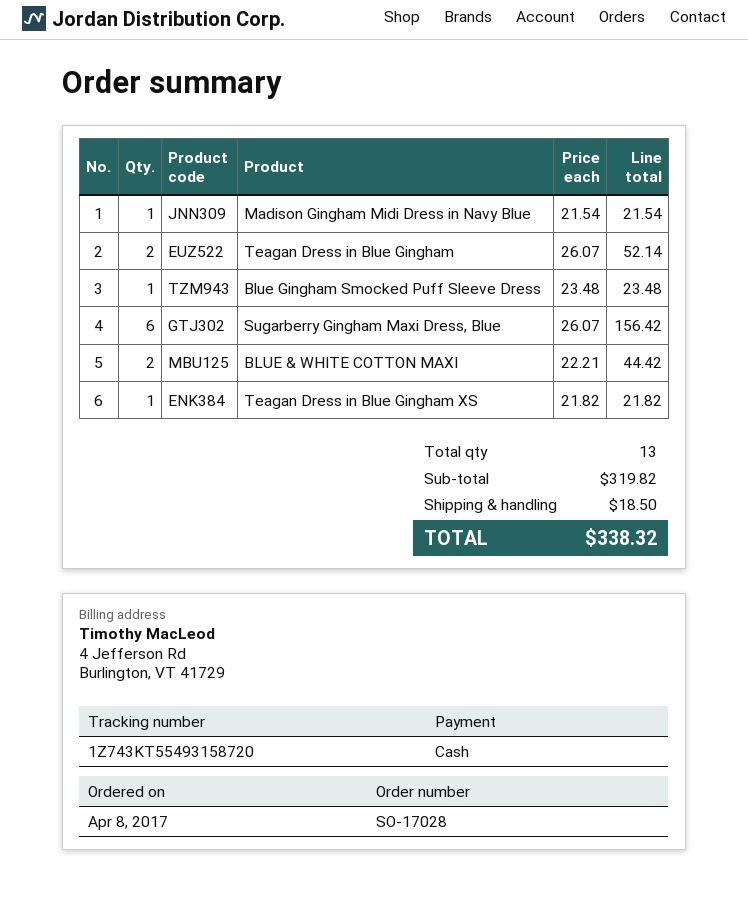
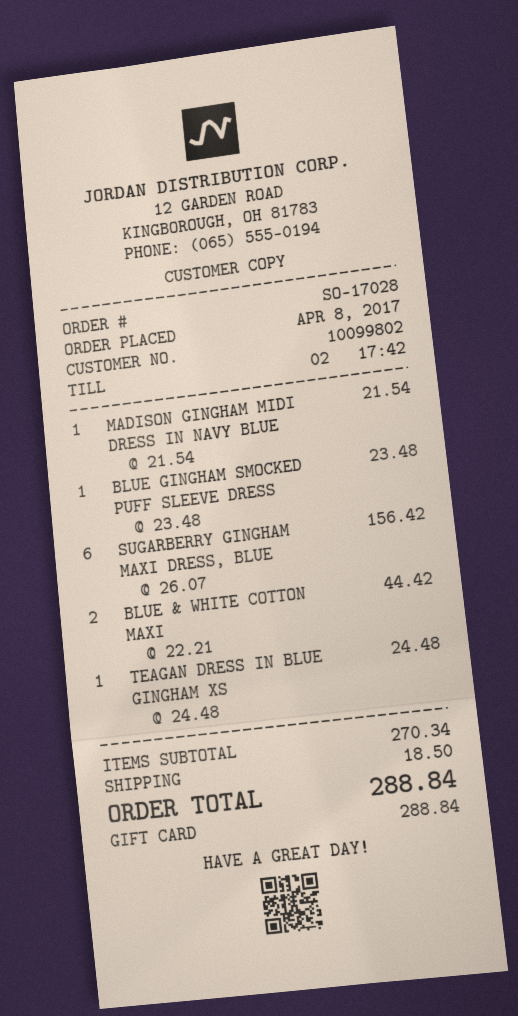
payment method: cash -> gift card
Teagan Dress in Blue Gingham: 2 x 26.07 = 52.14 -> none
Teagan Dress in Blue Gingham XS: 1 x 21.82 = 21.82 -> 1 x 24.48 = 24.48
subtotal: 319.82 -> 270.34
total: 338.32 -> 288.84

